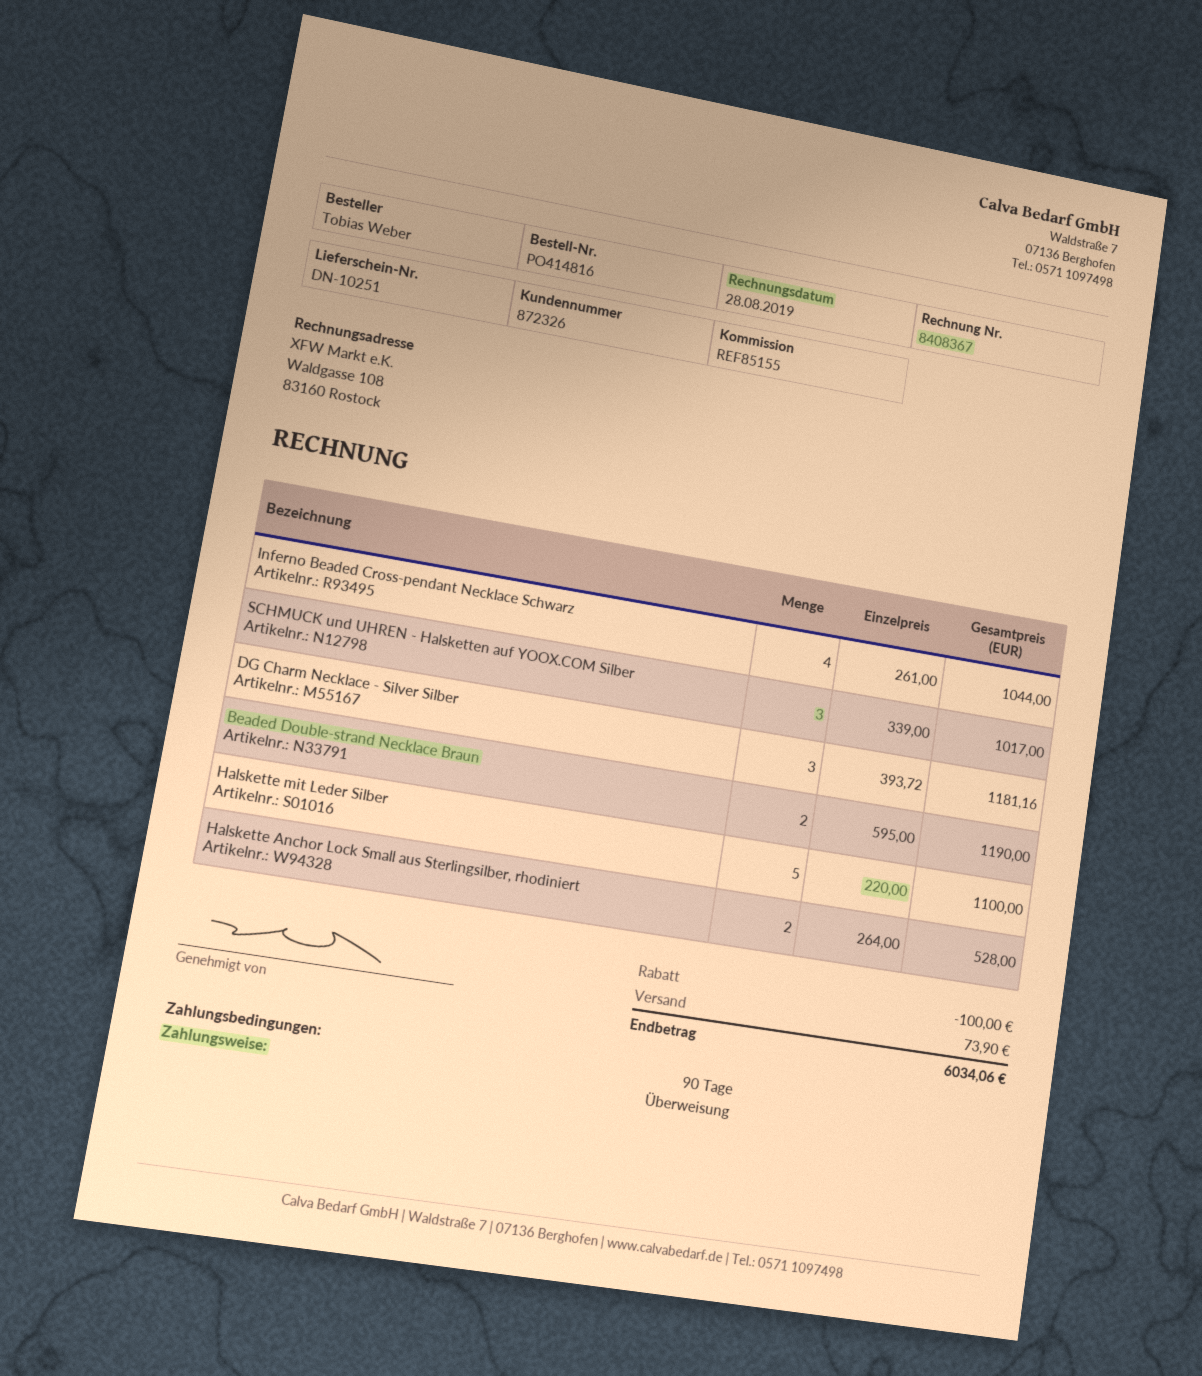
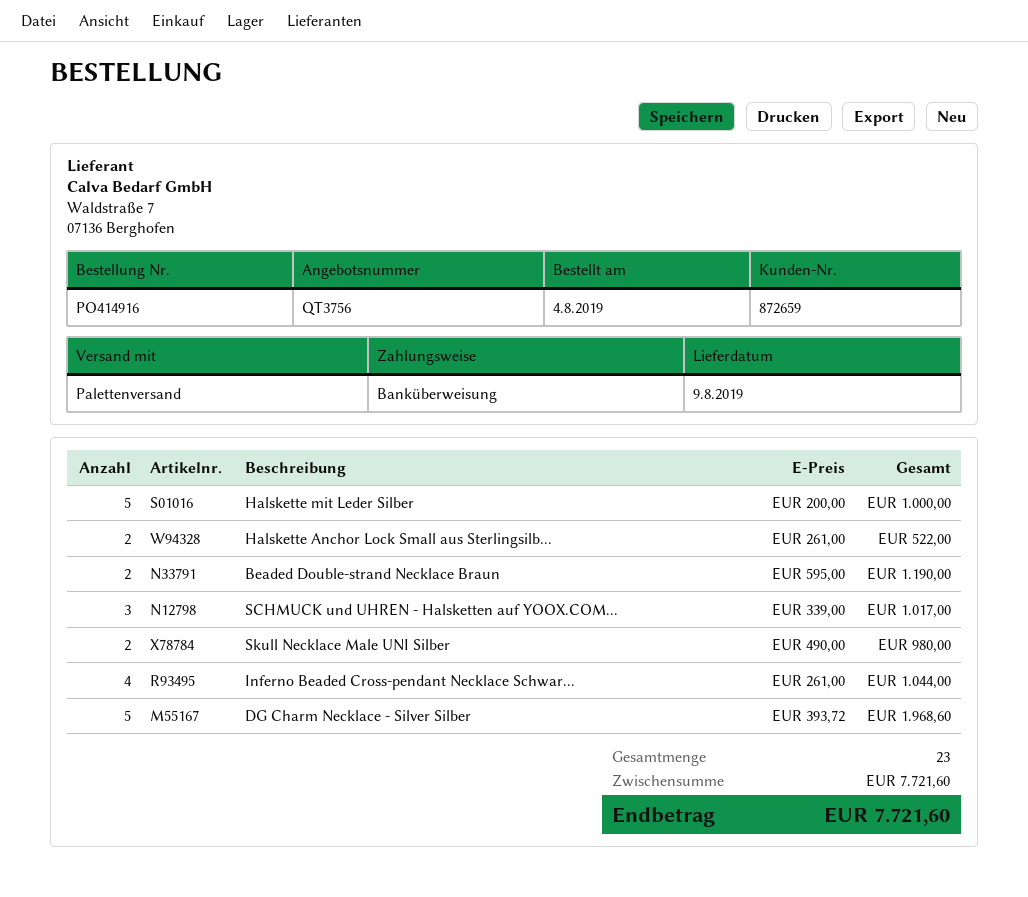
order number: PO414816 -> PO414916
customer number: 872326 -> 872659
DG Charm Necklace - Silver Silber: 3 x 393.72 = 1181.16 -> 5 x 393.72 = 1968.60
Halskette mit Leder Silber: 5 x 220.00 = 1100.00 -> 5 x 200.00 = 1000.00
Halskette Anchor Lock Small aus Sterlingsilber, rhodiniert: 2 x 264.00 = 528.00 -> 2 x 261.00 = 522.00
Skull Necklace Male UNI Silber: none -> 2 x 490.00 = 980.00
discount: 100.00 -> none
shipping: 73.90 -> none
total: 6034.06 -> 7721.60

